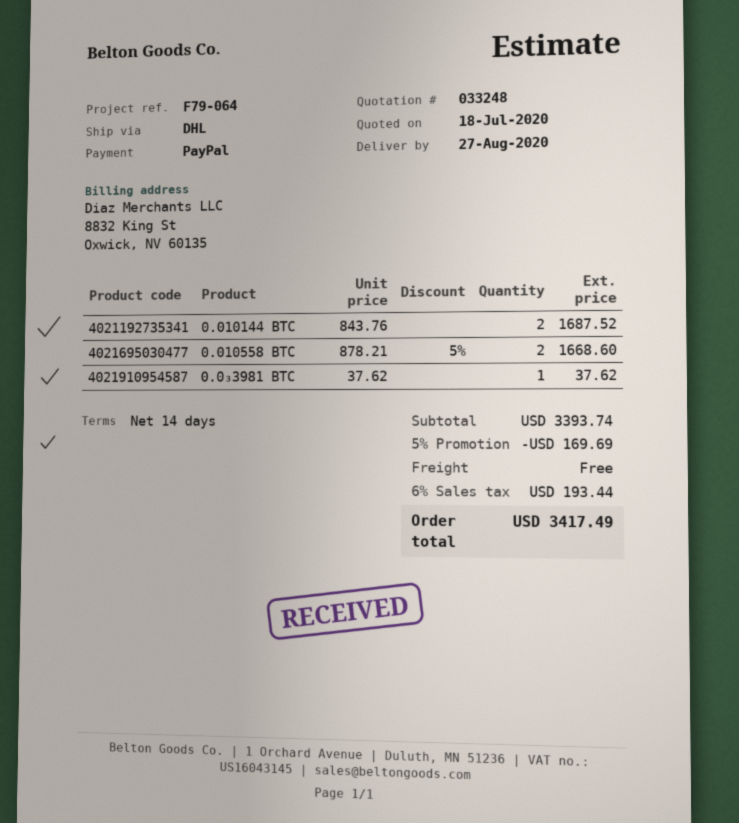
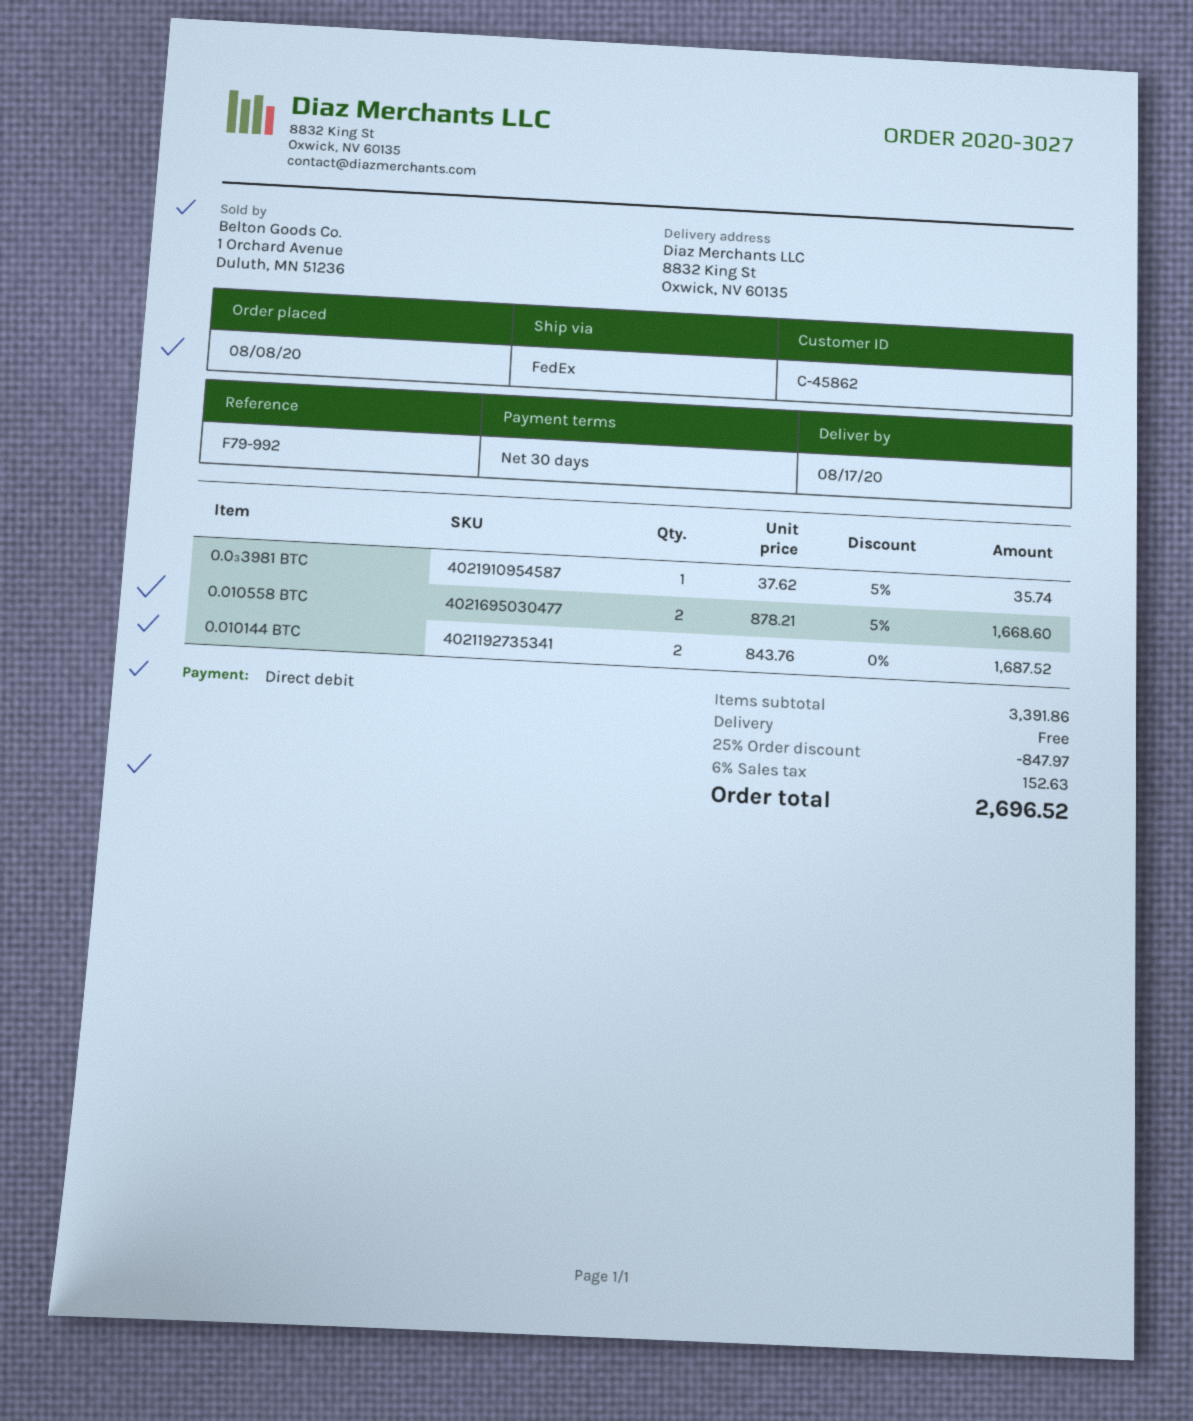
delivery date: 2020-08-27 -> 2020-08-17
payment terms: 14 days -> 30 days
reference: F79-064 -> F79-992
payment method: PayPal -> direct debit
shipping method: DHL -> FedEx
0.0₃3981 BTC: 1 x 37.62 = 37.62 -> 1 x 37.62 - 5% = 35.74
subtotal: 3393.74 -> 3391.86
discount: 5% = 169.69 -> 25% = 847.97
tax: 6% = 193.44 -> 6% = 152.63
total: 3417.49 -> 2696.52

